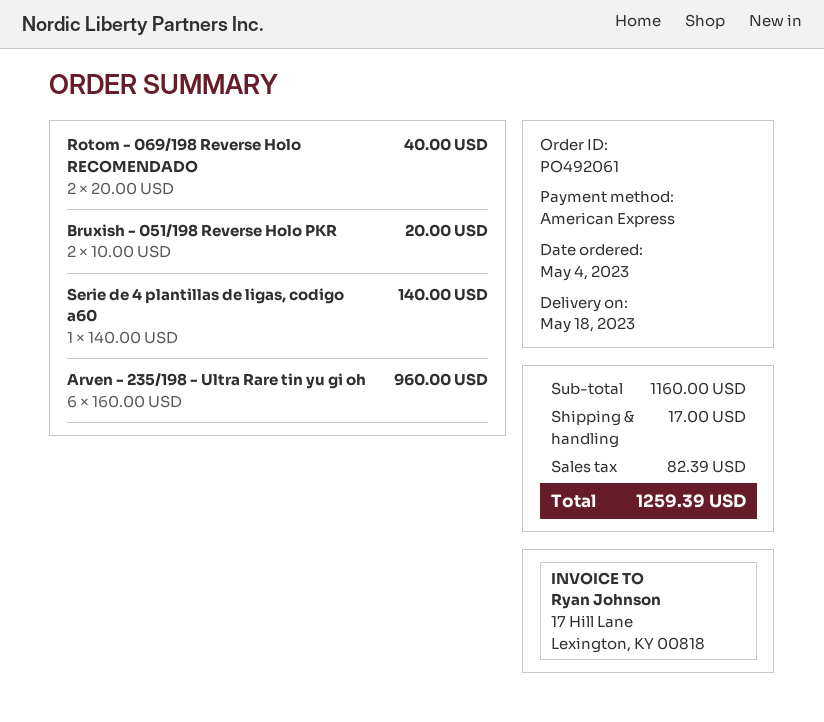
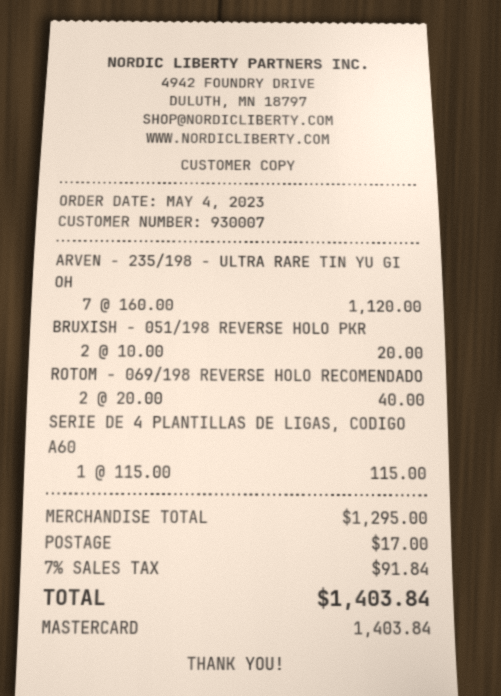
payment method: American Express -> Mastercard
Serie de 4 plantillas de ligas, codigo a60: 1 x 140.00 = 140.00 -> 1 x 115.00 = 115.00
Arven - 235/198 - Ultra Rare tin yu gi oh: 6 x 160.00 = 960.00 -> 7 x 160.00 = 1120.00
subtotal: 1160.00 -> 1295.00
tax: 82.39 -> 91.84
total: 1259.39 -> 1403.84

